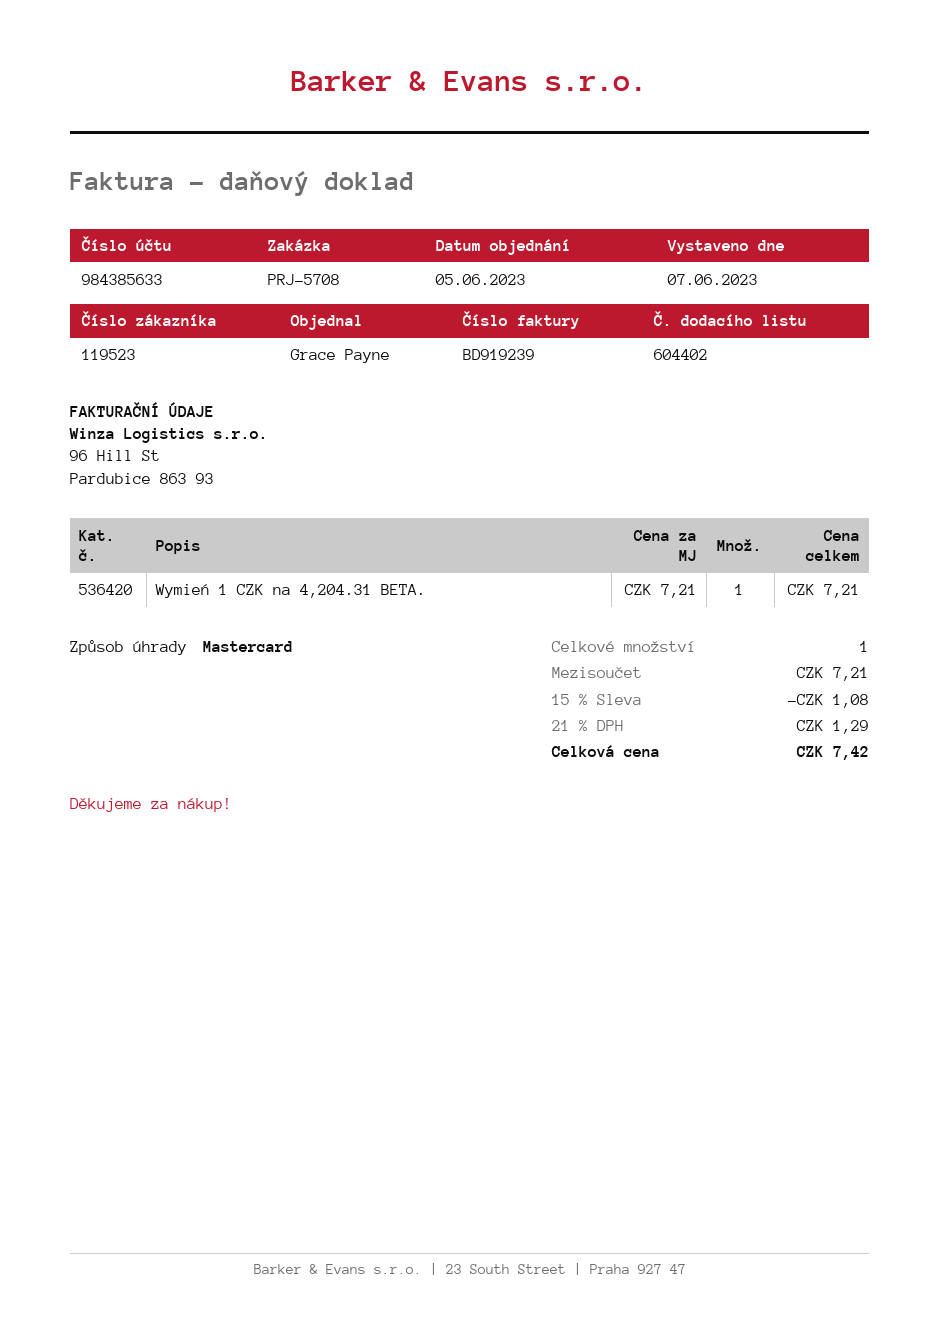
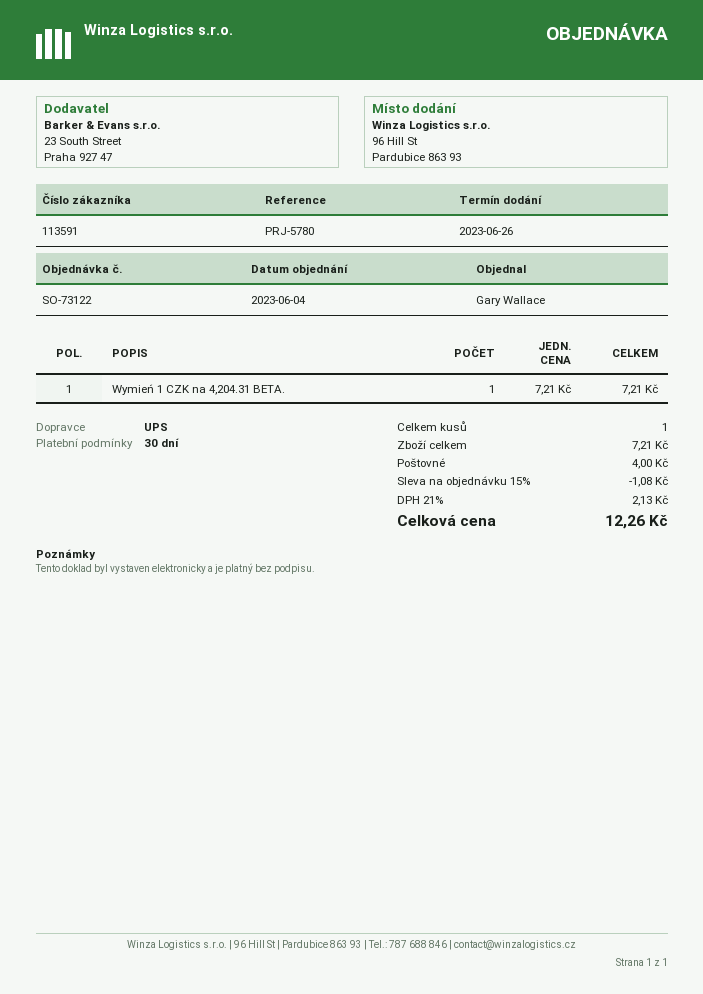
order date: 2023-06-05 -> 2023-06-04
customer number: 119523 -> 113591
reference: PRJ-5708 -> PRJ-5780
ordered by: Grace Payne -> Gary Wallace
shipping: none -> 4.00
tax: 21% = 1.29 -> 21% = 2.13
total: 7.42 -> 12.26

